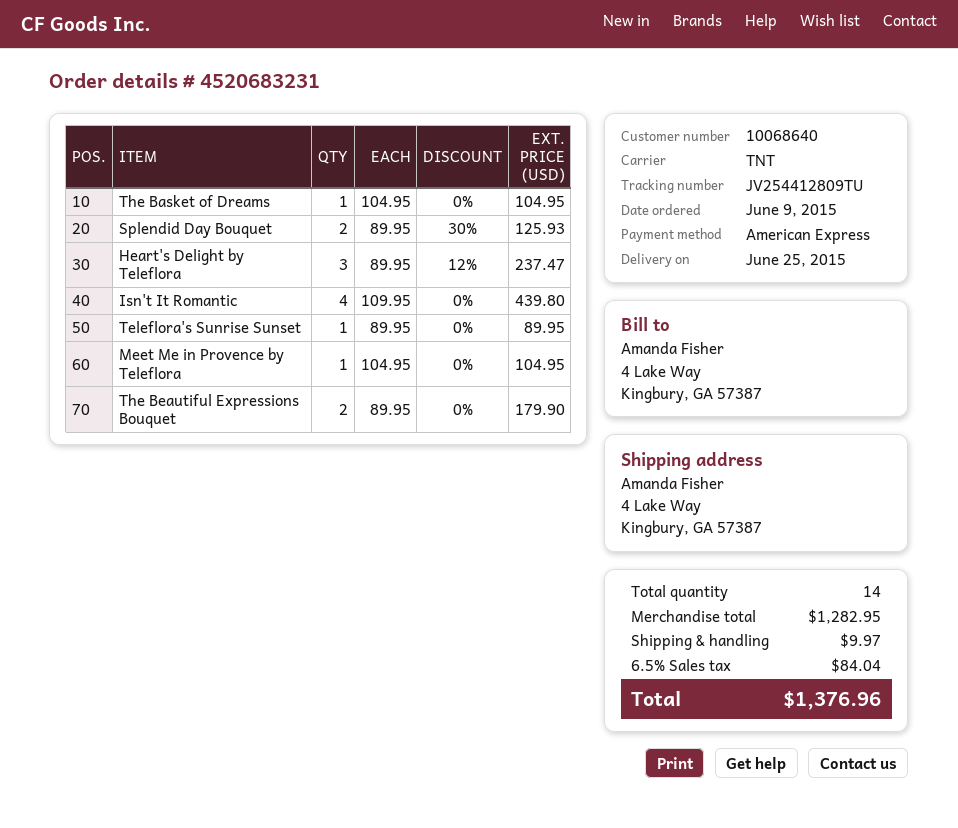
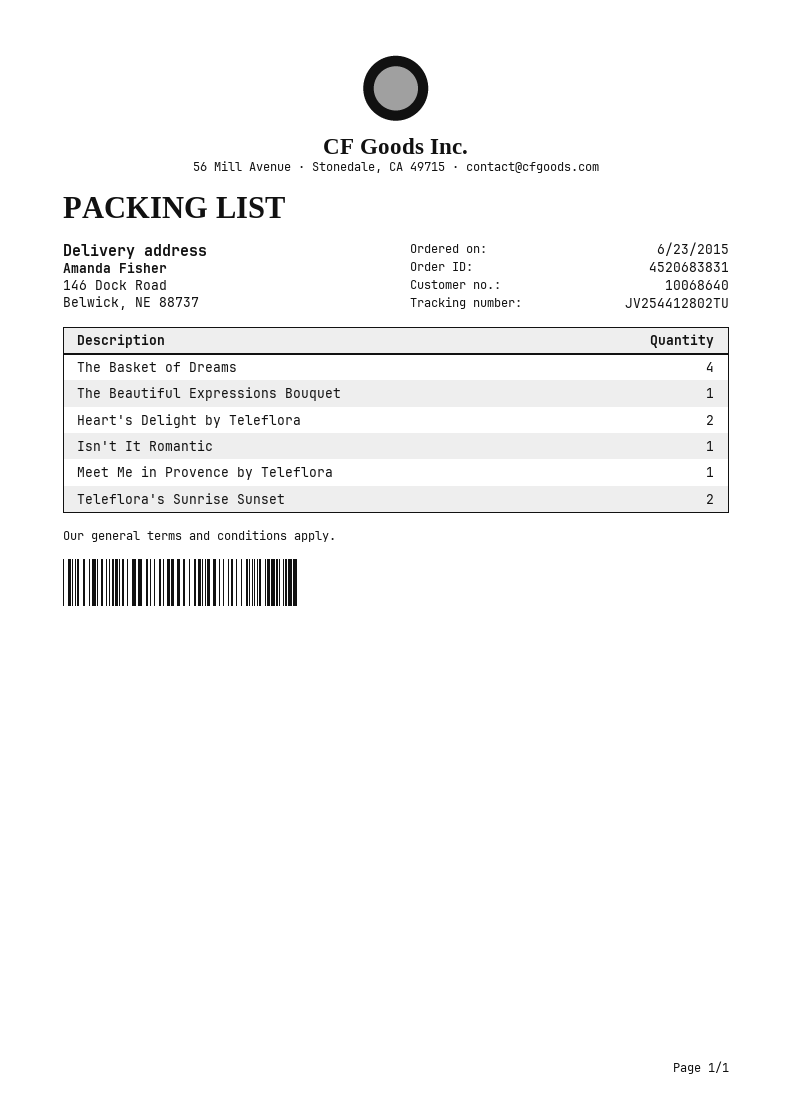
order number: 4520683231 -> 4520683831
order date: 2015-06-09 -> 2015-06-23
tracking number: JV254412809TU -> JV254412802TU
ship to: 4 Lake Way, Kingbury, GA 57387 -> 146 Dock Road, Belwick, NE 88737
The Basket of Dreams: 1 -> 4
Splendid Day Bouquet: 2 -> none
Heart's Delight by Teleflora: 3 -> 2
Isn't It Romantic: 4 -> 1
Teleflora's Sunrise Sunset: 1 -> 2
The Beautiful Expressions Bouquet: 2 -> 1

